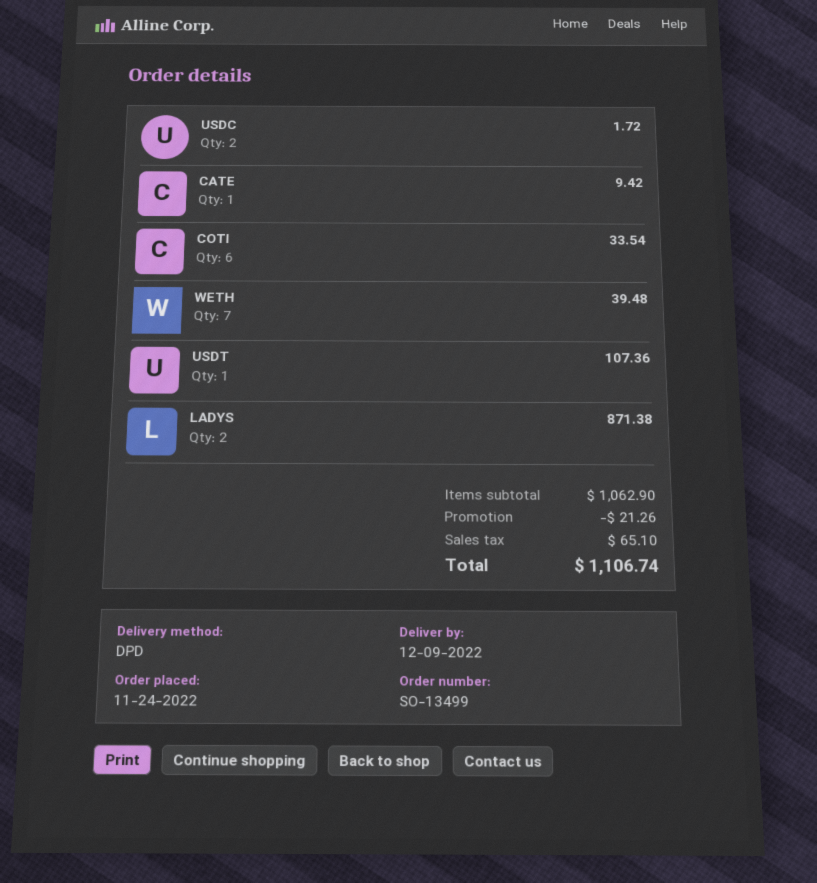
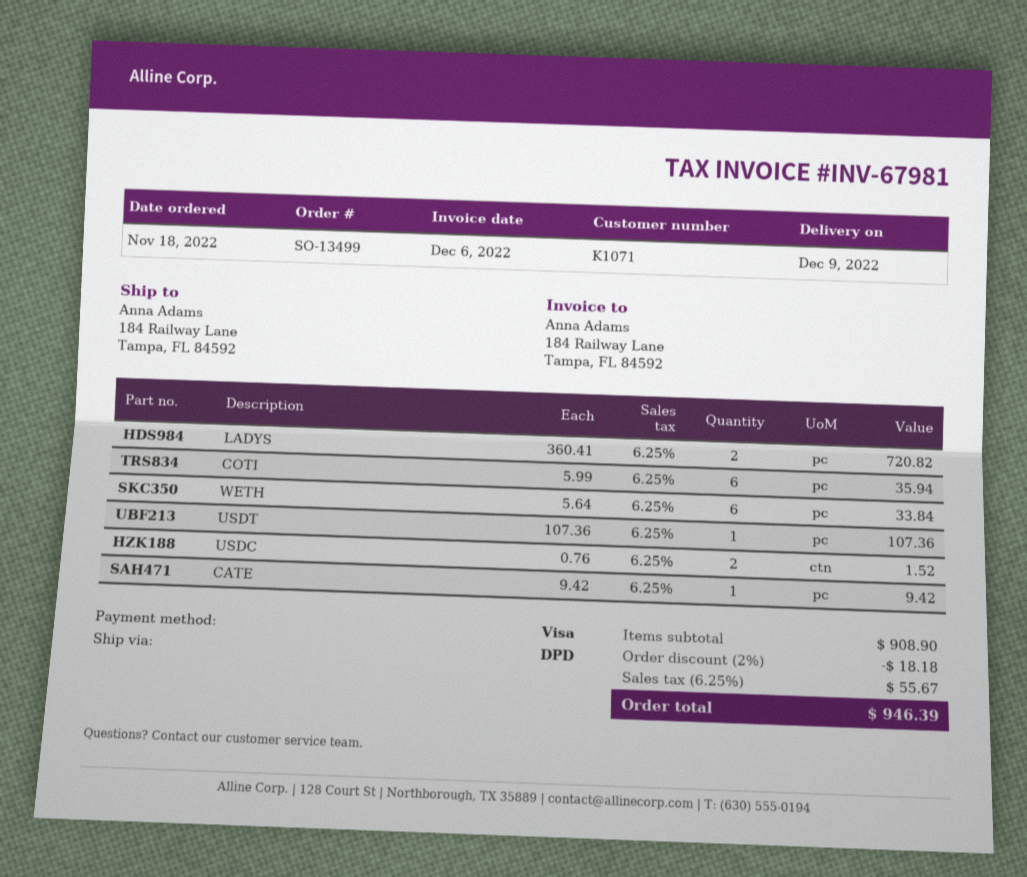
order date: 2022-11-24 -> 2022-11-18
USDC: 2 for 1.72 -> 2 for 1.52
COTI: 6 for 33.54 -> 6 for 35.94
WETH: 7 for 39.48 -> 6 for 33.84
LADYS: 2 for 871.38 -> 2 for 720.82
subtotal: 1062.90 -> 908.90
discount: 21.26 -> 18.18
tax: 65.10 -> 55.67
total: 1106.74 -> 946.39

